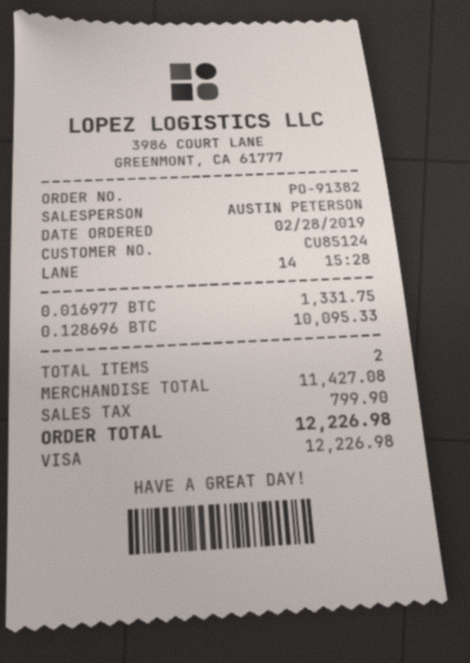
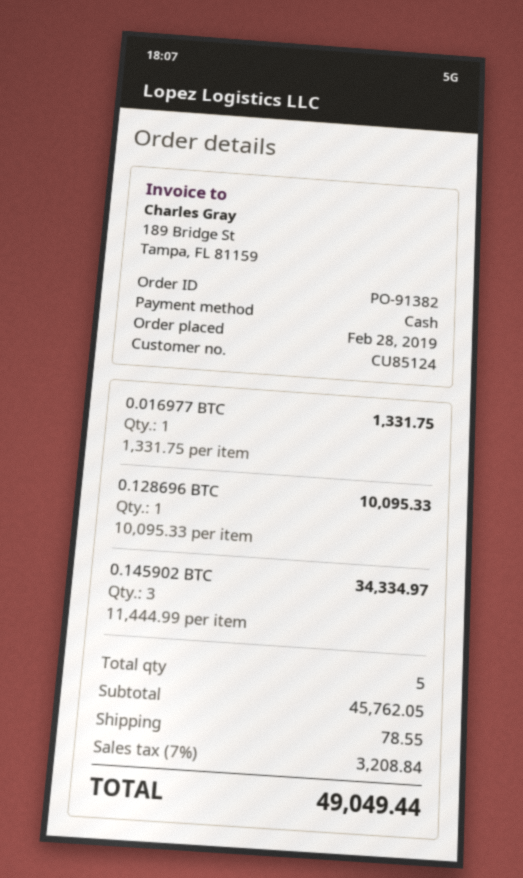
payment method: Visa -> cash
0.145902 BTC: none -> 3 x 11444.99 = 34334.97
total quantity: 2 -> 5
subtotal: 11427.08 -> 45762.05
shipping: none -> 78.55
tax: 799.90 -> 3208.84
total: 12226.98 -> 49049.44

